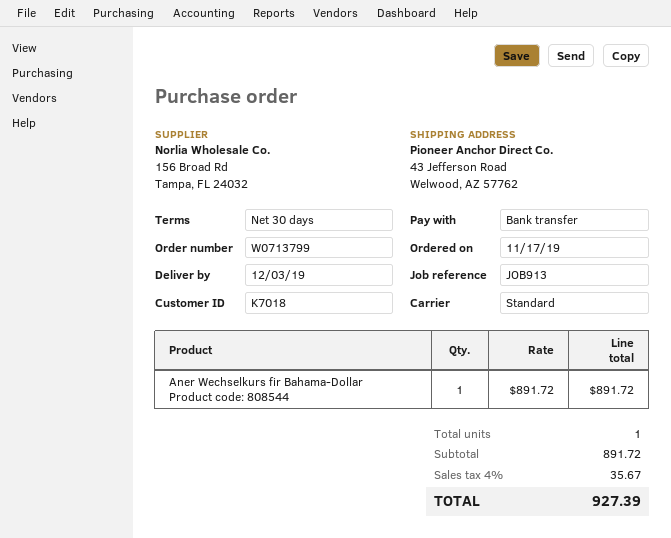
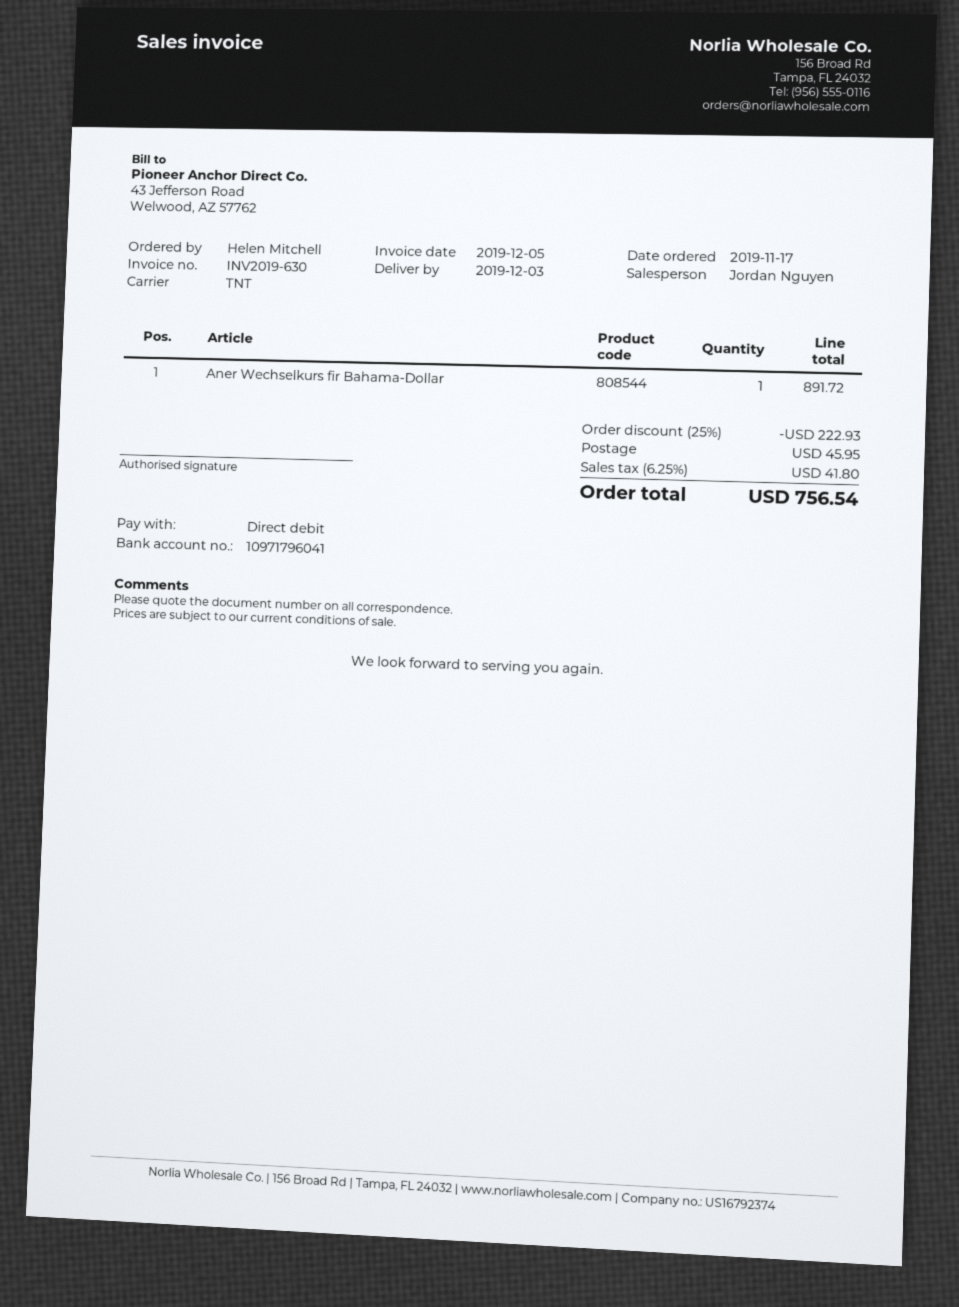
payment method: bank transfer -> direct debit
shipping method: standard -> TNT
discount: none -> 25% = 222.93
shipping: none -> 45.95
tax: 4% = 35.67 -> 6.25% = 41.80
total: 927.39 -> 756.54

